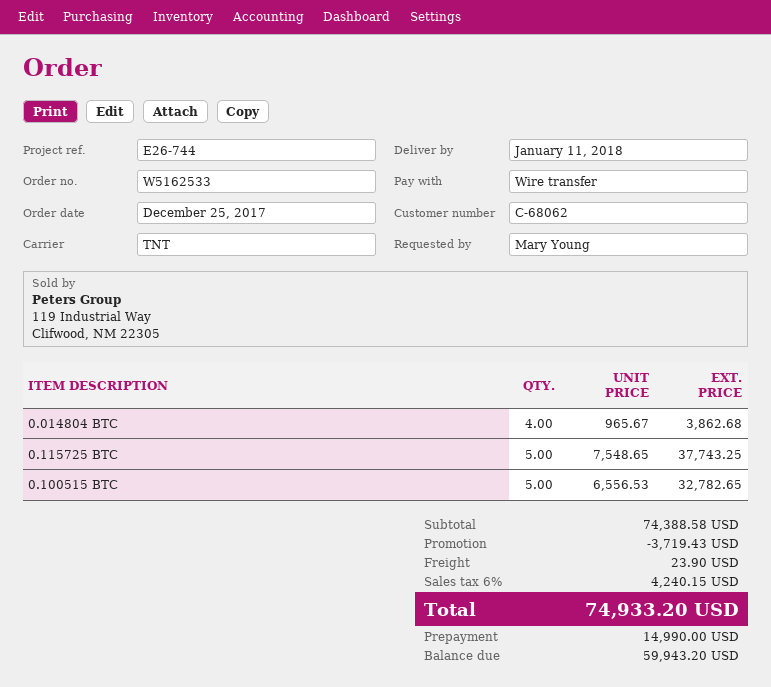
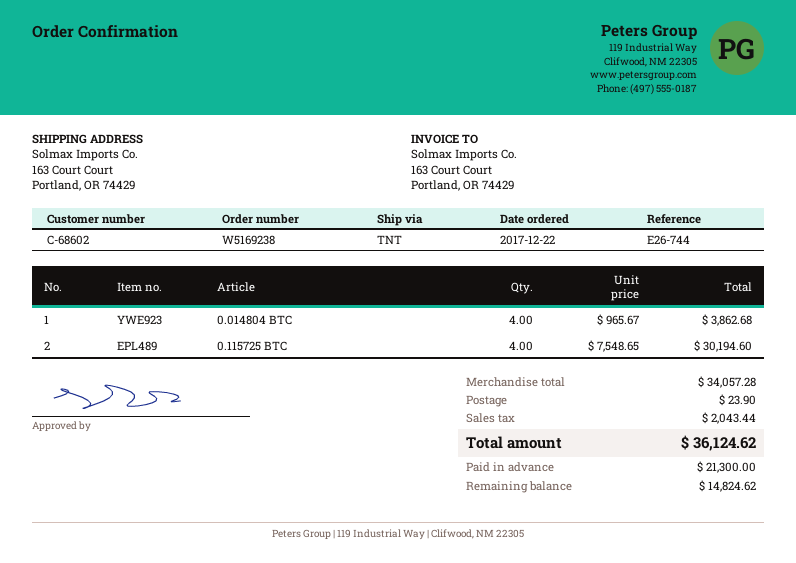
order number: W5162533 -> W5169238
order date: 2017-12-25 -> 2017-12-22
customer number: C-68062 -> C-68602
0.115725 BTC: 5 x 7548.65 = 37743.25 -> 4 x 7548.65 = 30194.60
0.100515 BTC: 5 x 6556.53 = 32782.65 -> none
subtotal: 74388.58 -> 34057.28
discount: 3719.43 -> none
tax: 4240.15 -> 2043.44
total: 74933.20 -> 36124.62
deposit: 14990.00 -> 21300.00
balance: 59943.20 -> 14824.62

